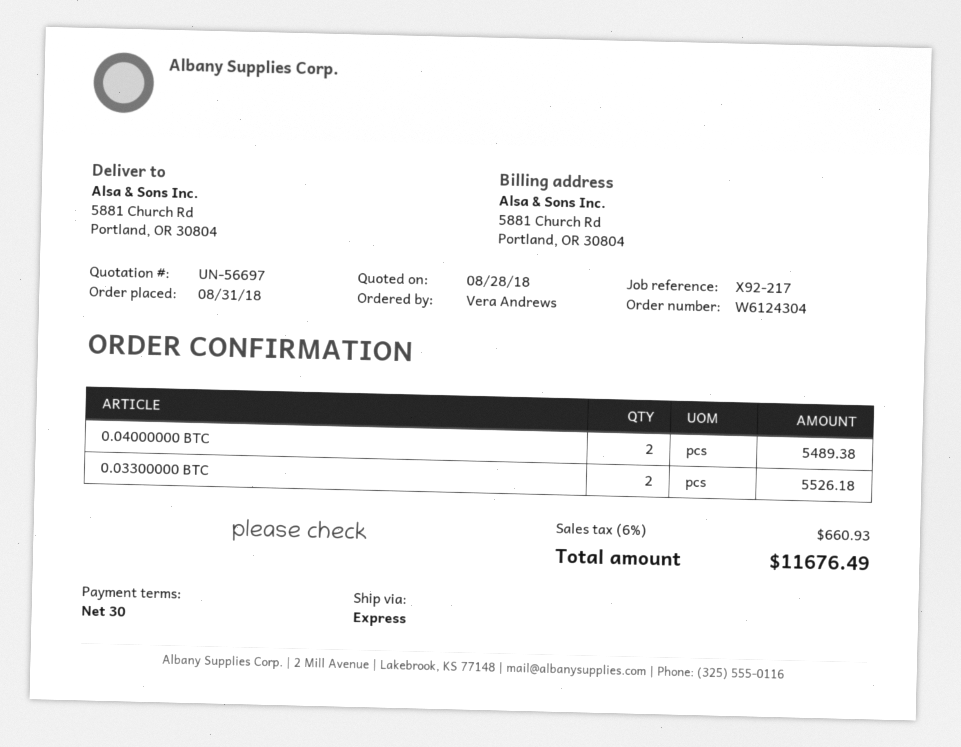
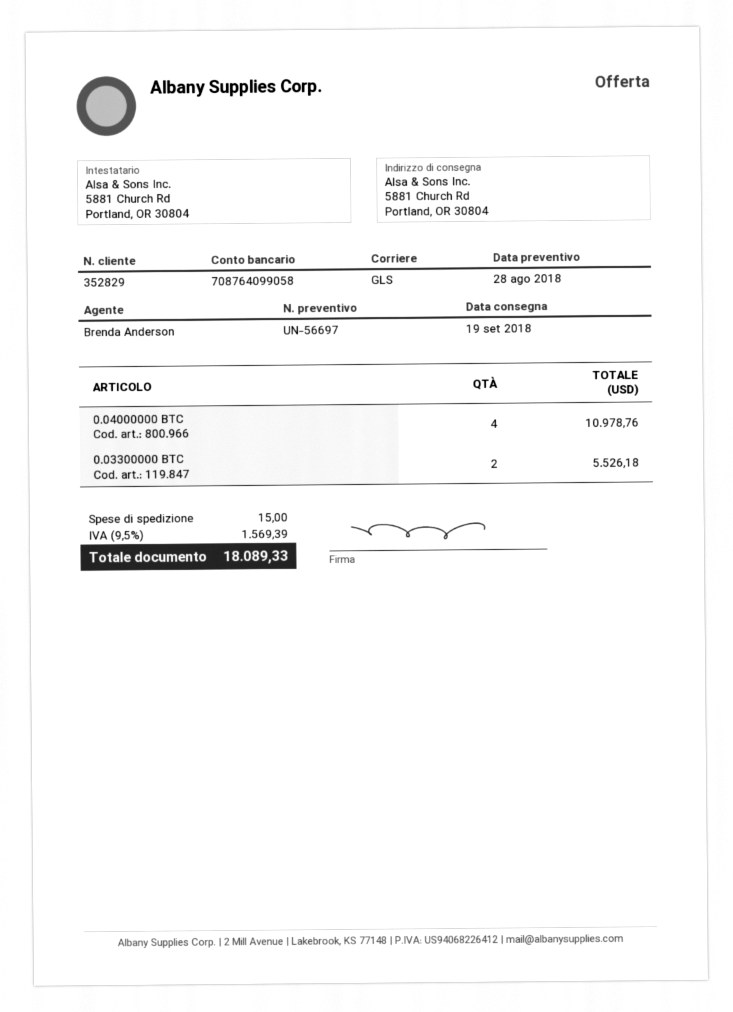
shipping method: express -> GLS
0.04000000 BTC: 2 for 5489.38 -> 4 for 10978.76
shipping: none -> 15.00
tax: 6% = 660.93 -> 9.5% = 1569.39
total: 11676.49 -> 18089.33

